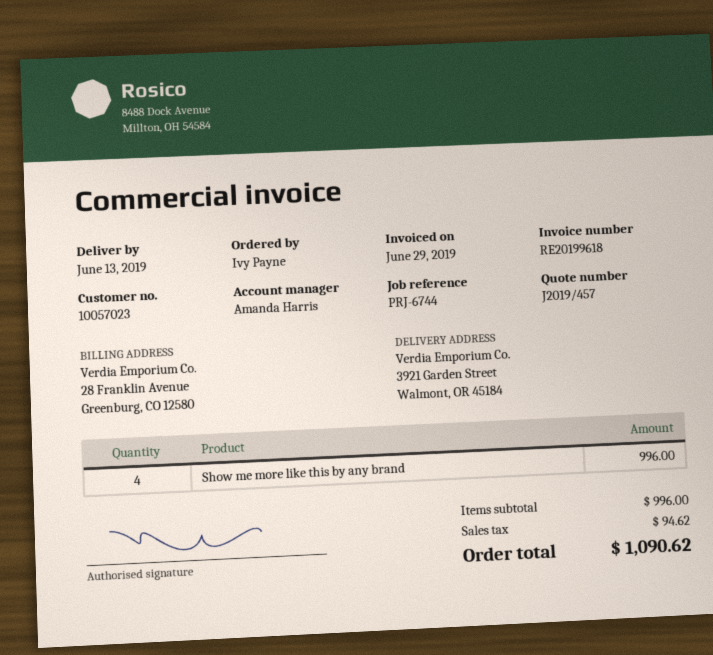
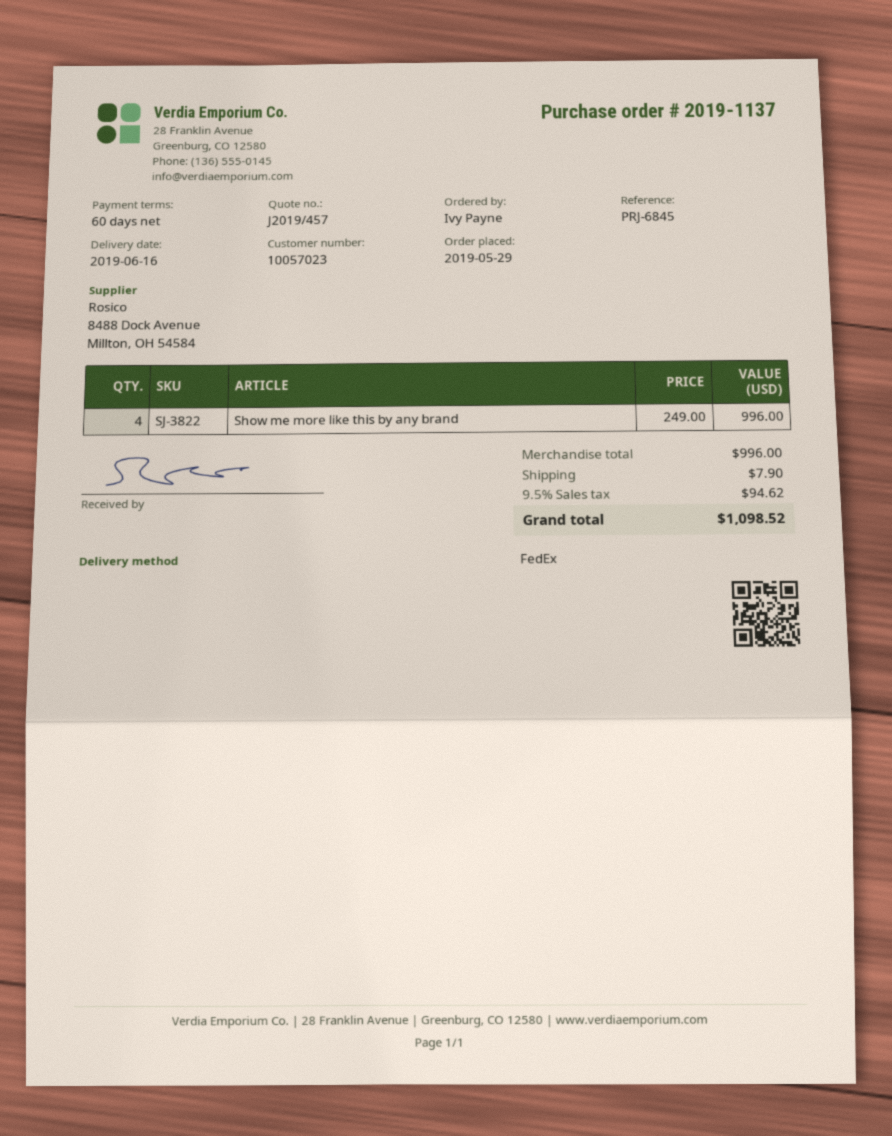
delivery date: 2019-06-13 -> 2019-06-16
reference: PRJ-6744 -> PRJ-6845
shipping: none -> 7.90
total: 1090.62 -> 1098.52

